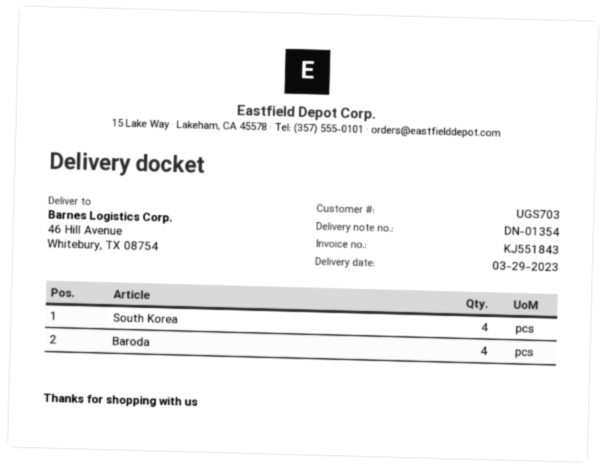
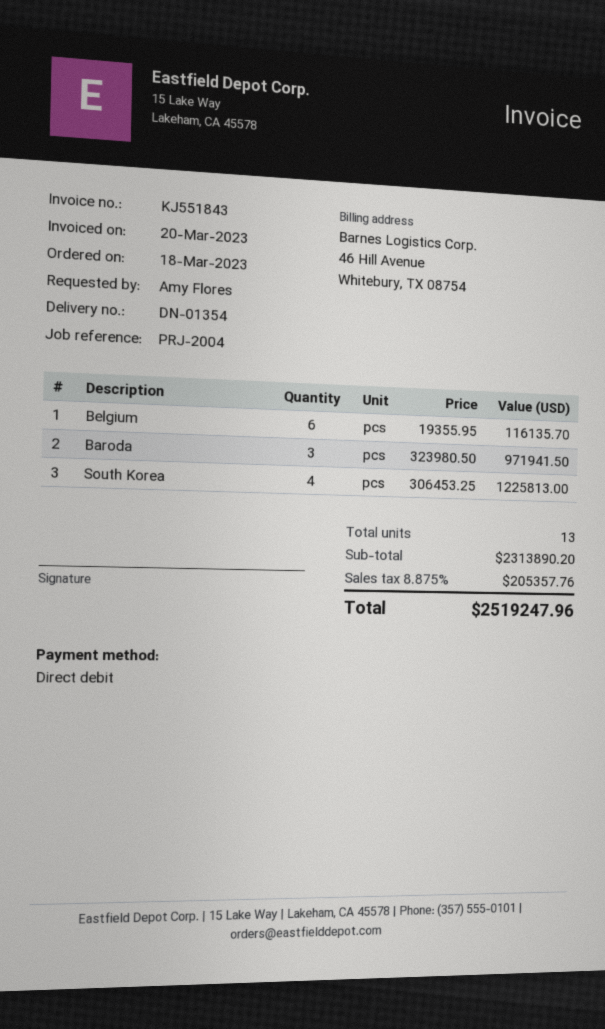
Baroda: 4 -> 3
Belgium: none -> 6

